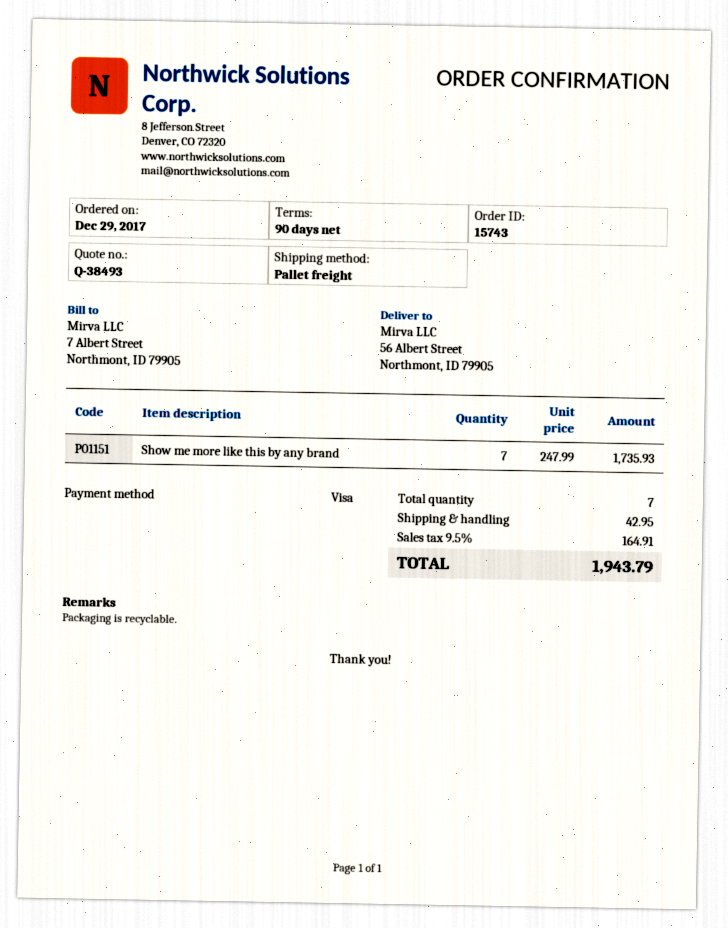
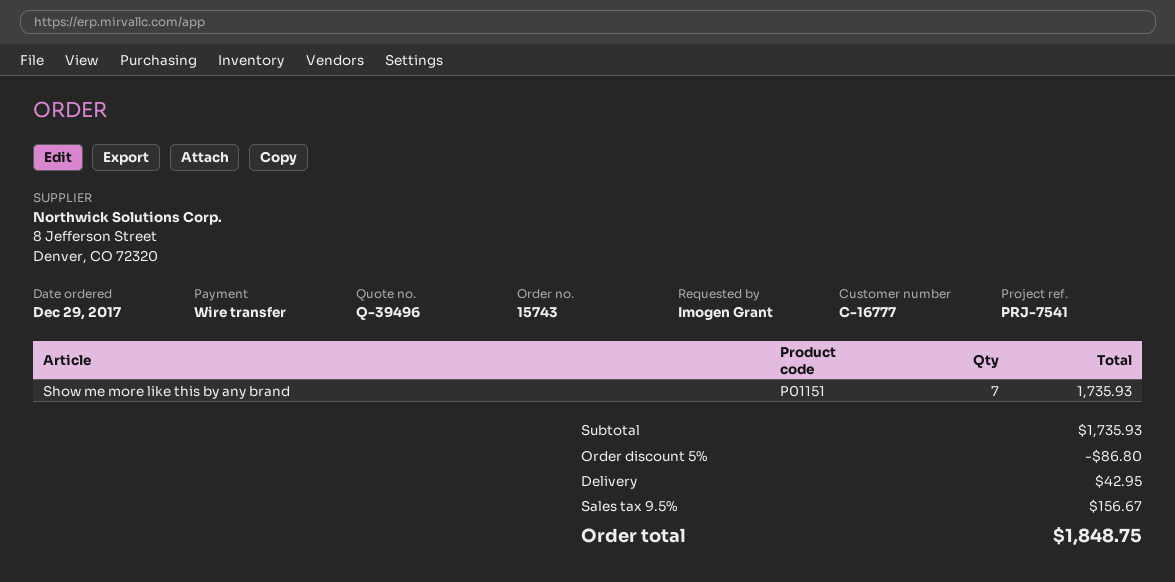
quote number: Q-38493 -> Q-39496
payment method: Visa -> bank transfer
discount: none -> 5% = 86.80
tax: 9.5% = 164.91 -> 9.5% = 156.67
total: 1943.79 -> 1848.75

